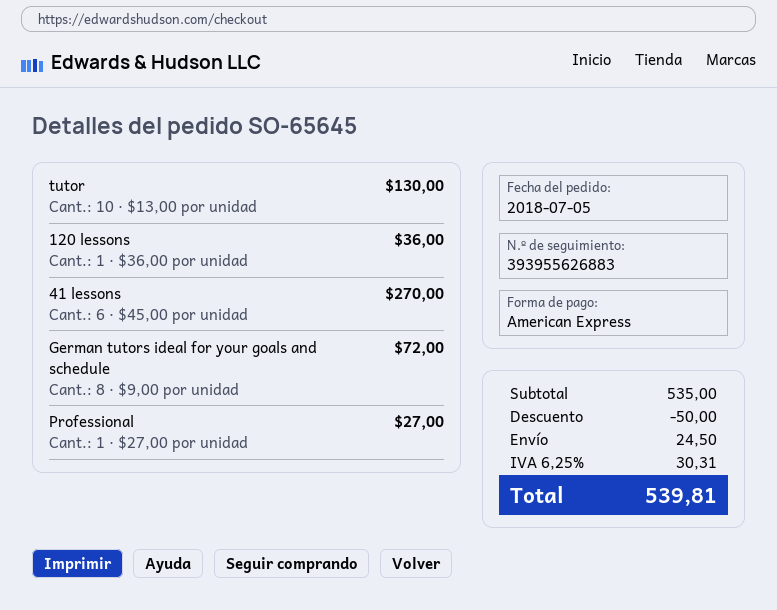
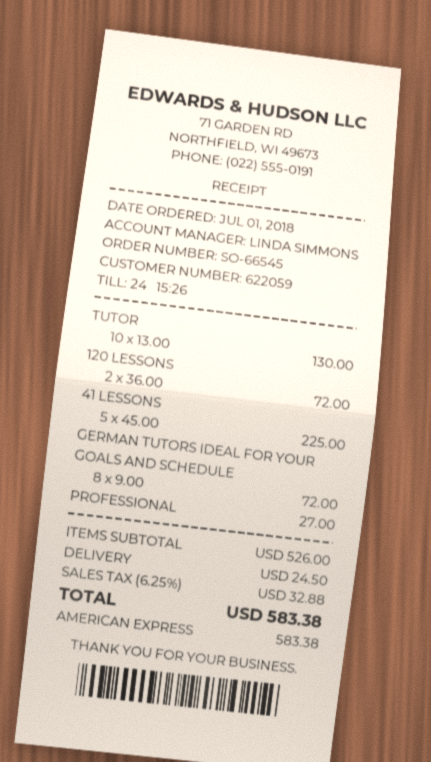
order number: SO-65645 -> SO-66545
order date: 2018-07-05 -> 2018-07-01
120 lessons: 1 x 36.00 = 36.00 -> 2 x 36.00 = 72.00
41 lessons: 6 x 45.00 = 270.00 -> 5 x 45.00 = 225.00
subtotal: 535.00 -> 526.00
discount: 50.00 -> none
tax: 6.25% = 30.31 -> 6.25% = 32.88
total: 539.81 -> 583.38

